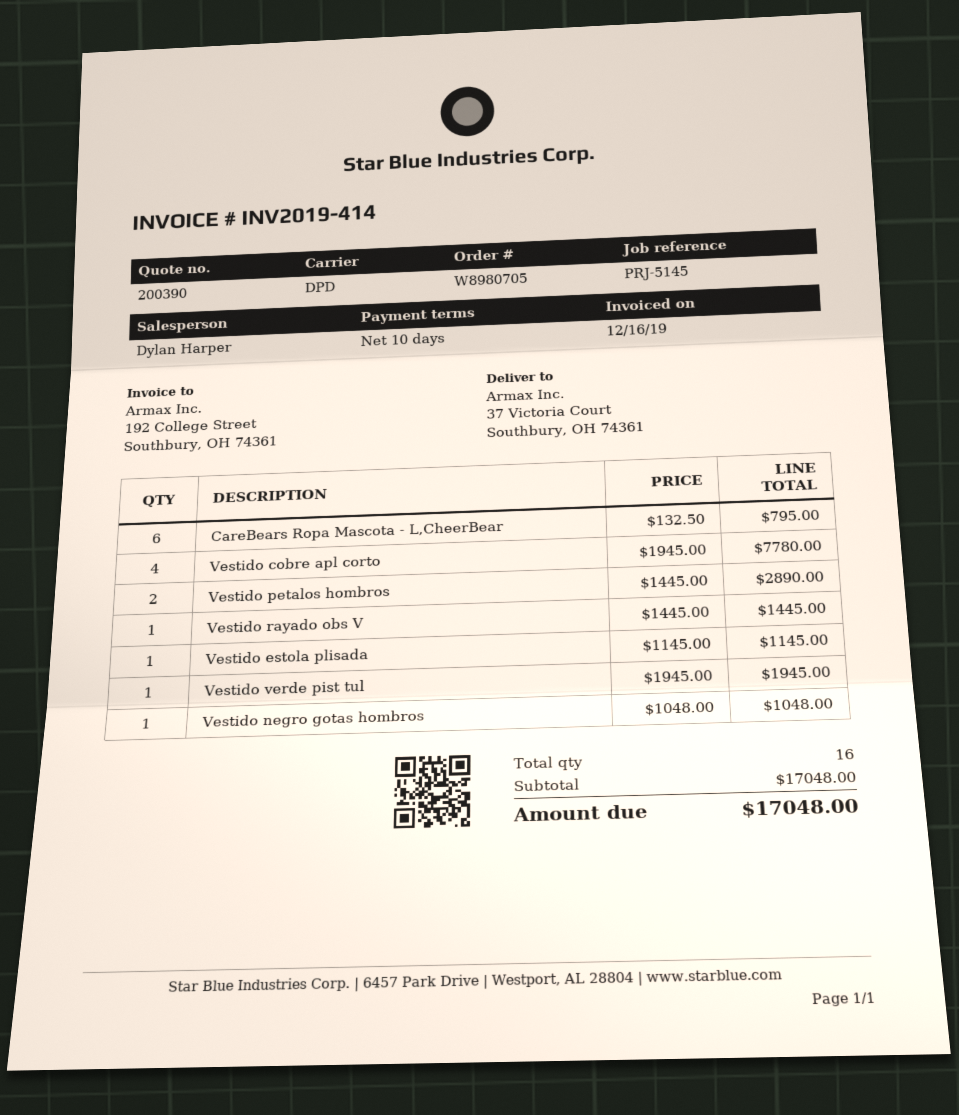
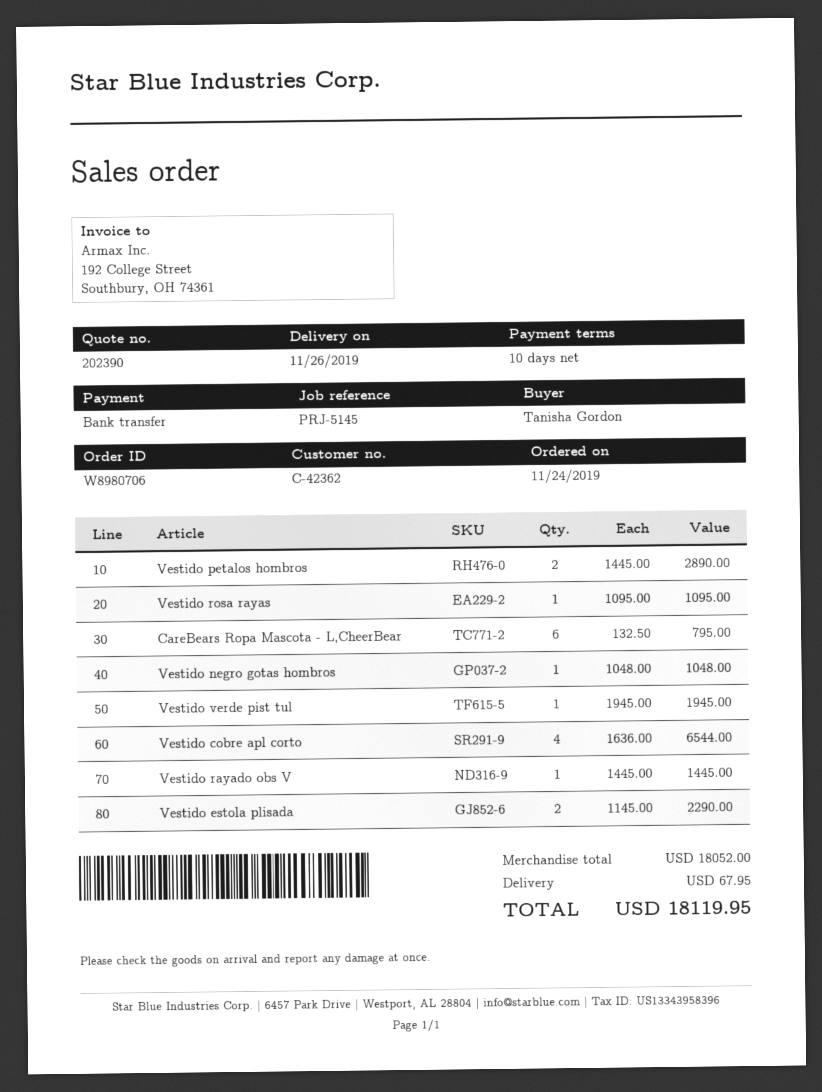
quote number: 200390 -> 202390
order number: W8980705 -> W8980706
Vestido cobre apl corto: 4 x 1945.00 = 7780.00 -> 4 x 1636.00 = 6544.00
Vestido estola plisada: 1 x 1145.00 = 1145.00 -> 2 x 1145.00 = 2290.00
Vestido rosa rayas: none -> 1 x 1095.00 = 1095.00
subtotal: 17048.00 -> 18052.00
shipping: none -> 67.95
total: 17048.00 -> 18119.95

